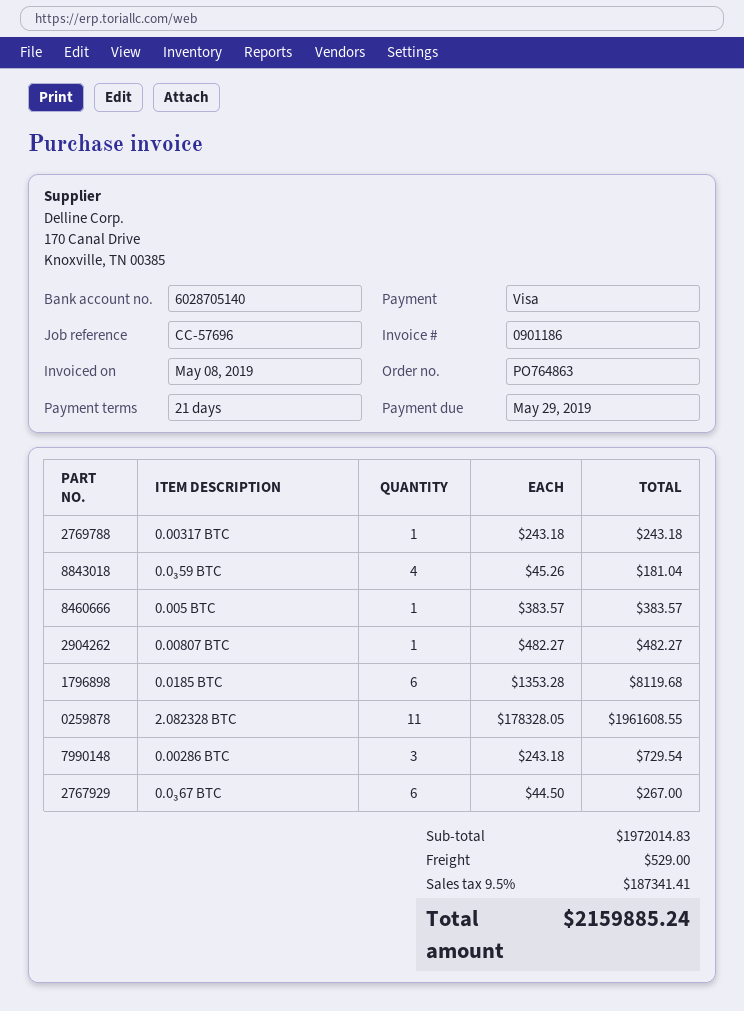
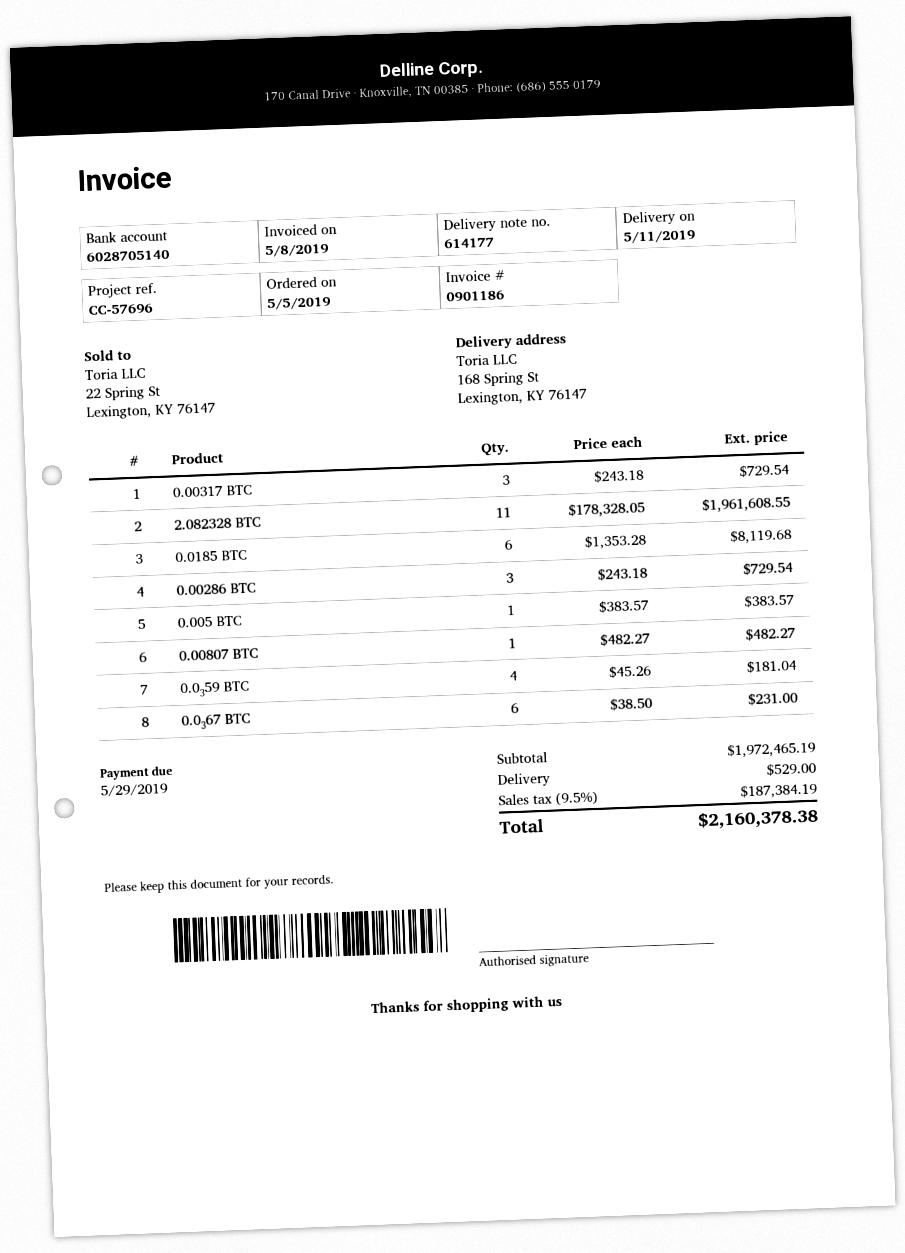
0.00317 BTC: 1 x 243.18 = 243.18 -> 3 x 243.18 = 729.54
0.0₃67 BTC: 6 x 44.50 = 267.00 -> 6 x 38.50 = 231.00
subtotal: 1972014.83 -> 1972465.19
tax: 9.5% = 187341.41 -> 9.5% = 187384.19
total: 2159885.24 -> 2160378.38

